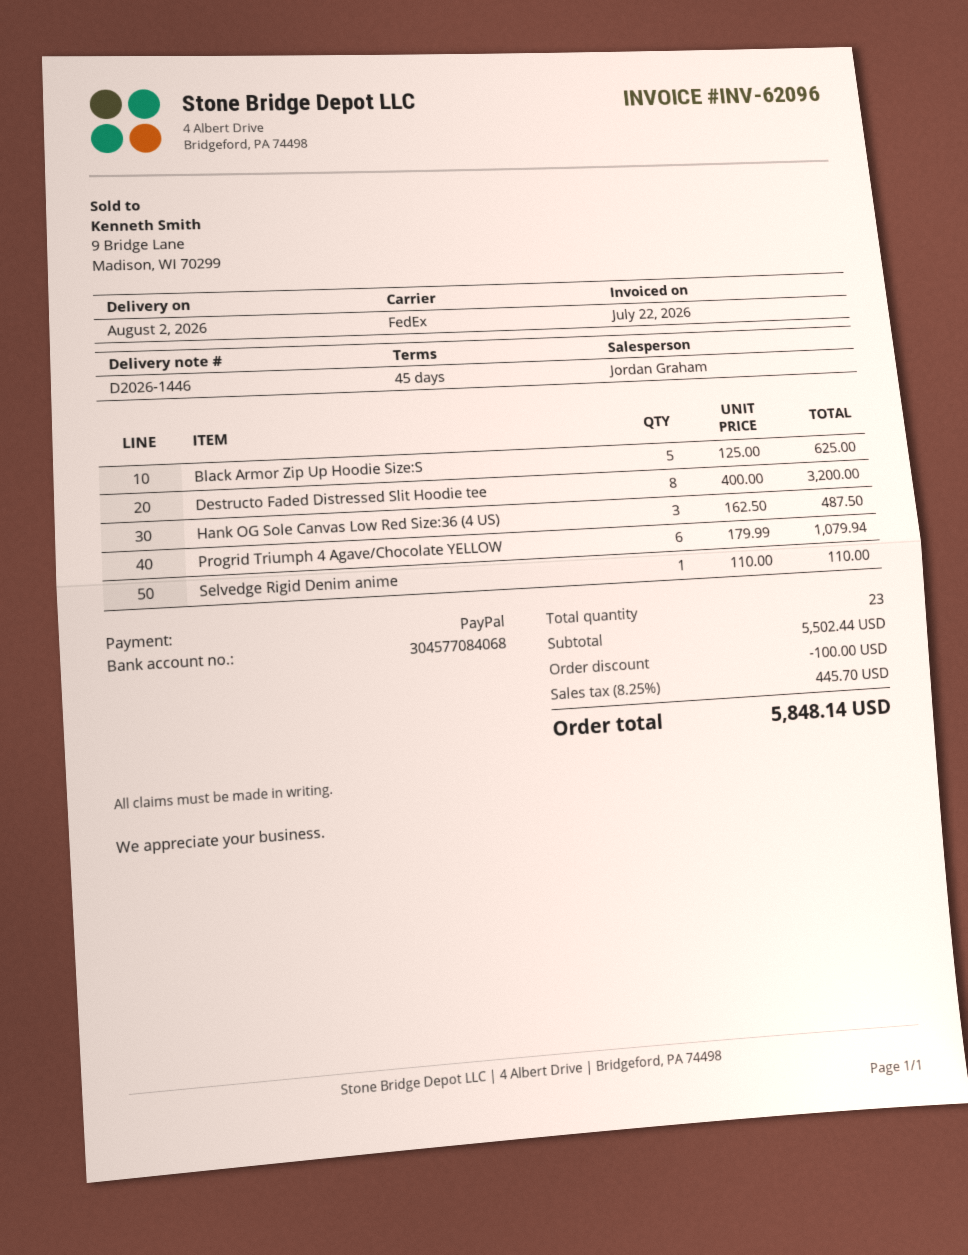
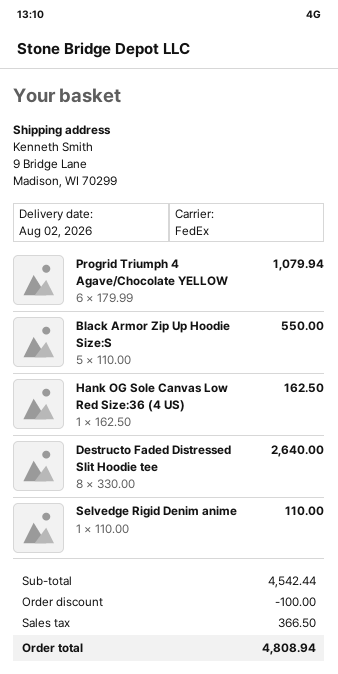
Black Armor Zip Up Hoodie Size:S: 5 x 125.00 = 625.00 -> 5 x 110.00 = 550.00
Destructo Faded Distressed Slit Hoodie tee: 8 x 400.00 = 3200.00 -> 8 x 330.00 = 2640.00
Hank OG Sole Canvas Low Red Size:36 (4 US): 3 x 162.50 = 487.50 -> 1 x 162.50 = 162.50
subtotal: 5502.44 -> 4542.44
tax: 445.70 -> 366.50
total: 5848.14 -> 4808.94

